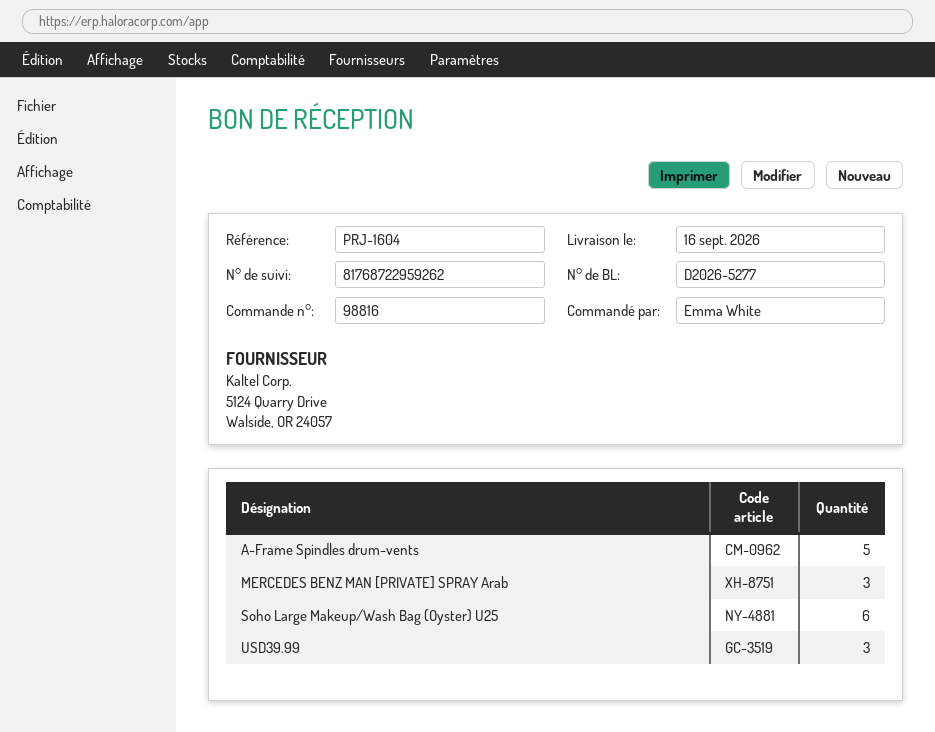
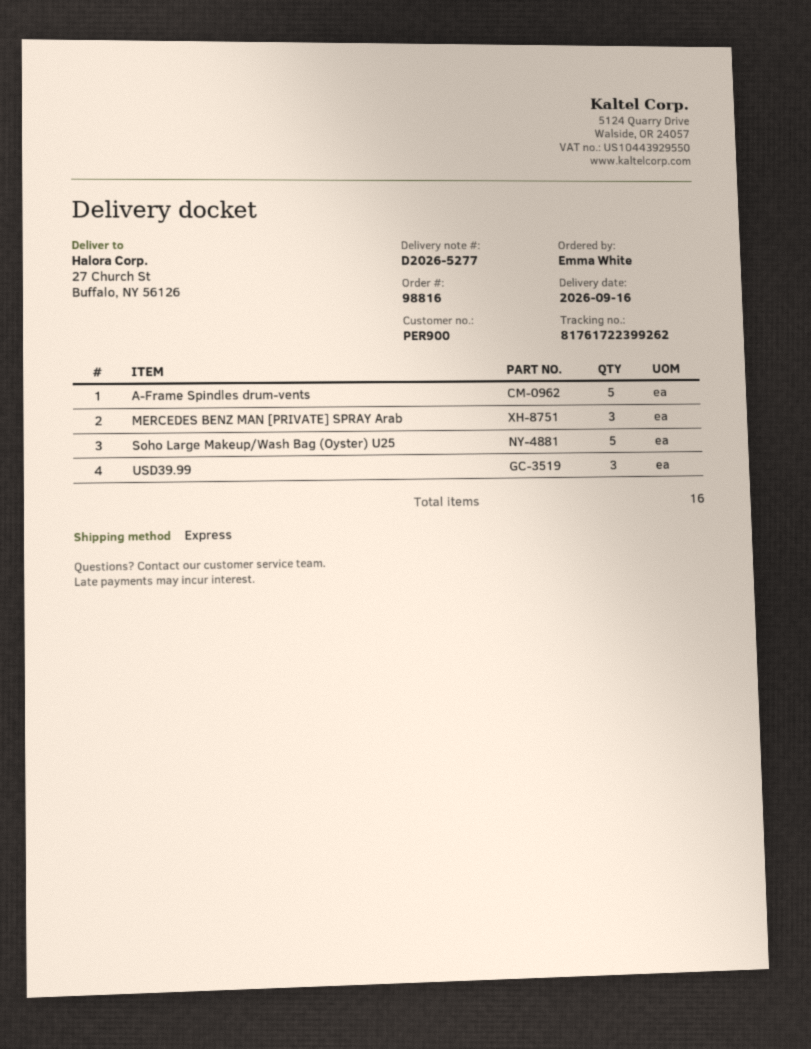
tracking number: 81768722959262 -> 81761722399262
Soho Large Makeup/Wash Bag (Oyster) U25: 6 -> 5

